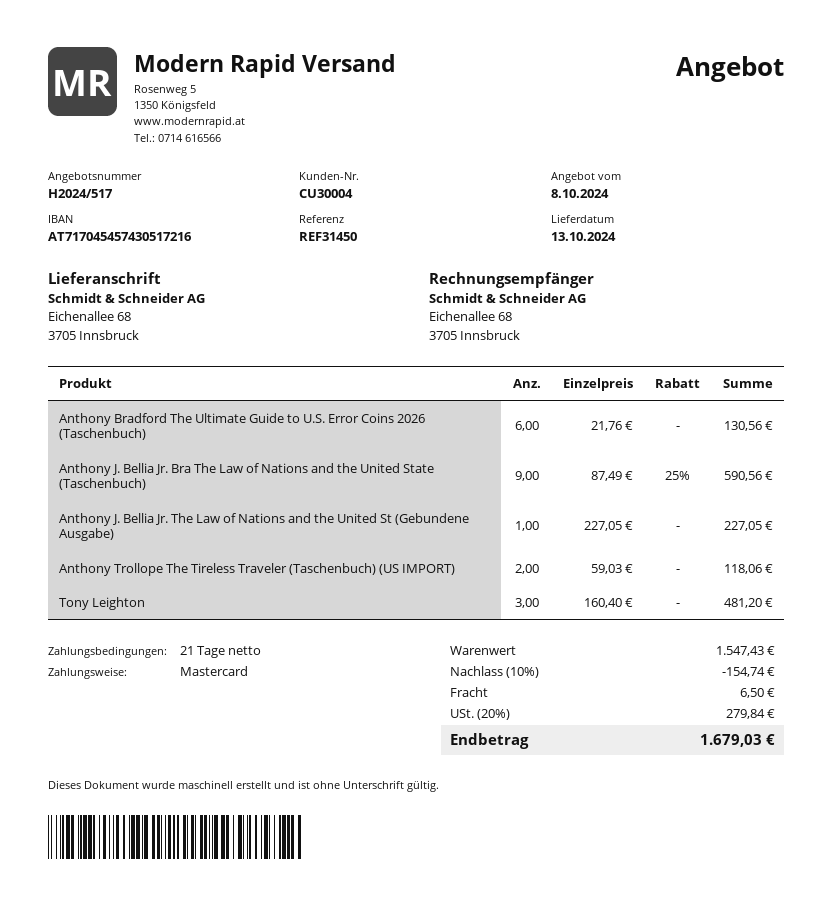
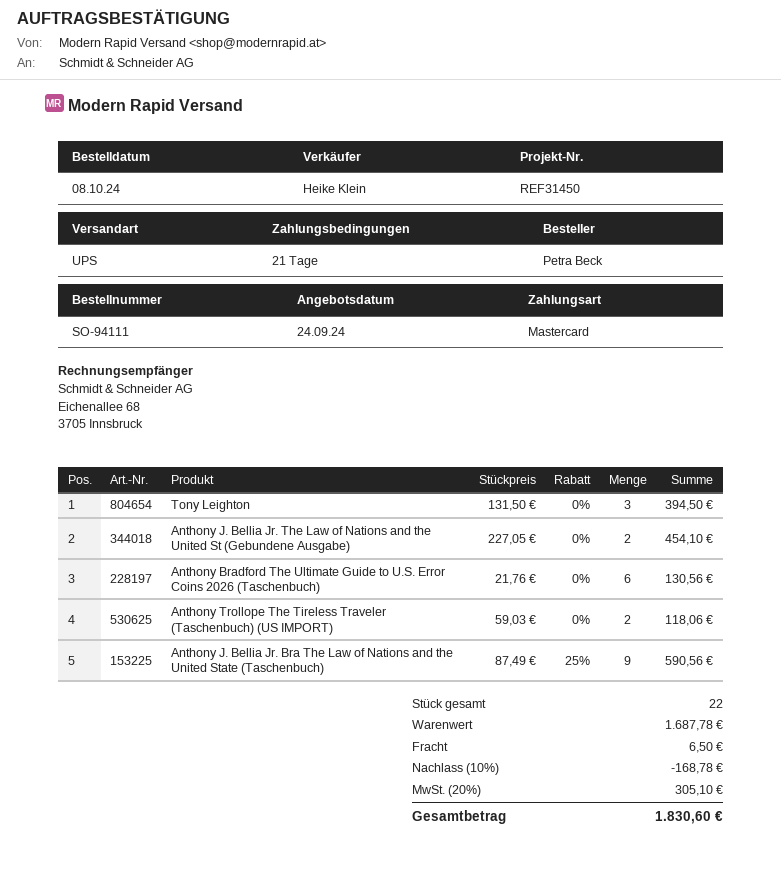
quote date: 2024-10-08 -> 2024-09-24
Anthony J. Bellia Jr. The Law of Nations and the United St (Gebundene Ausgabe): 1 x 227.05 = 227.05 -> 2 x 227.05 = 454.10
Tony Leighton: 3 x 160.40 = 481.20 -> 3 x 131.50 = 394.50
subtotal: 1547.43 -> 1687.78
discount: 10% = 154.74 -> 10% = 168.78
tax: 20% = 279.84 -> 20% = 305.10
total: 1679.03 -> 1830.60

